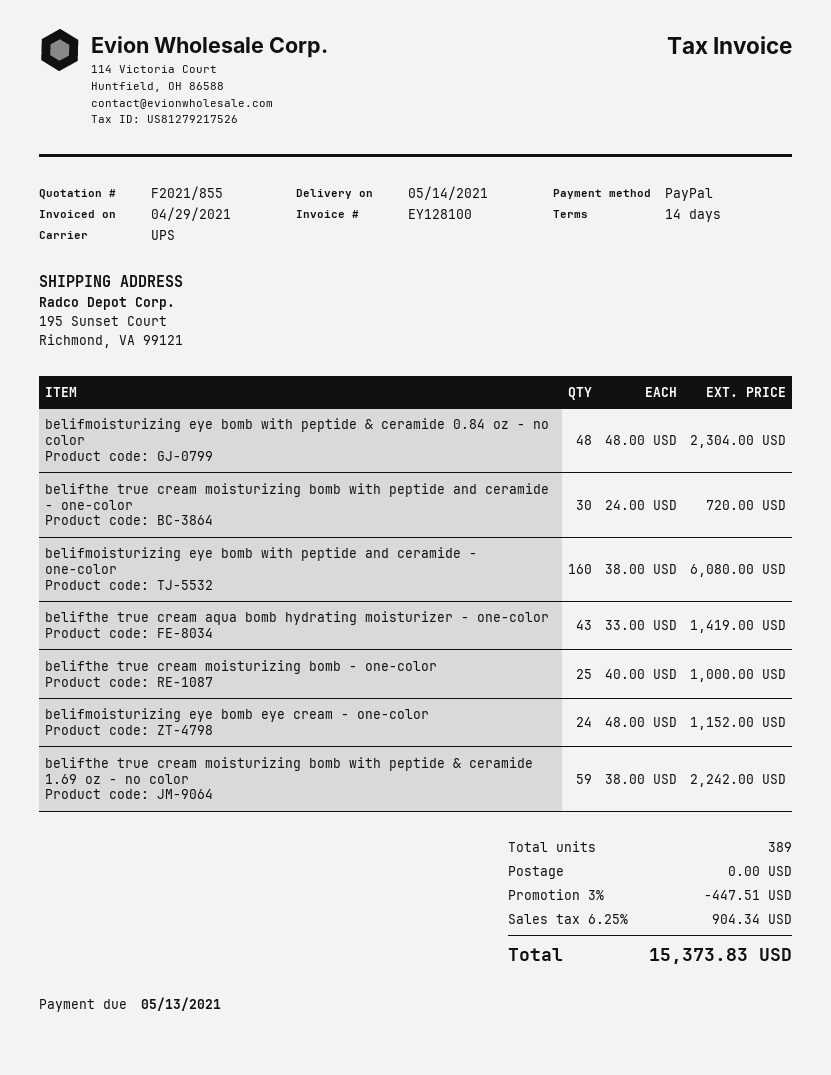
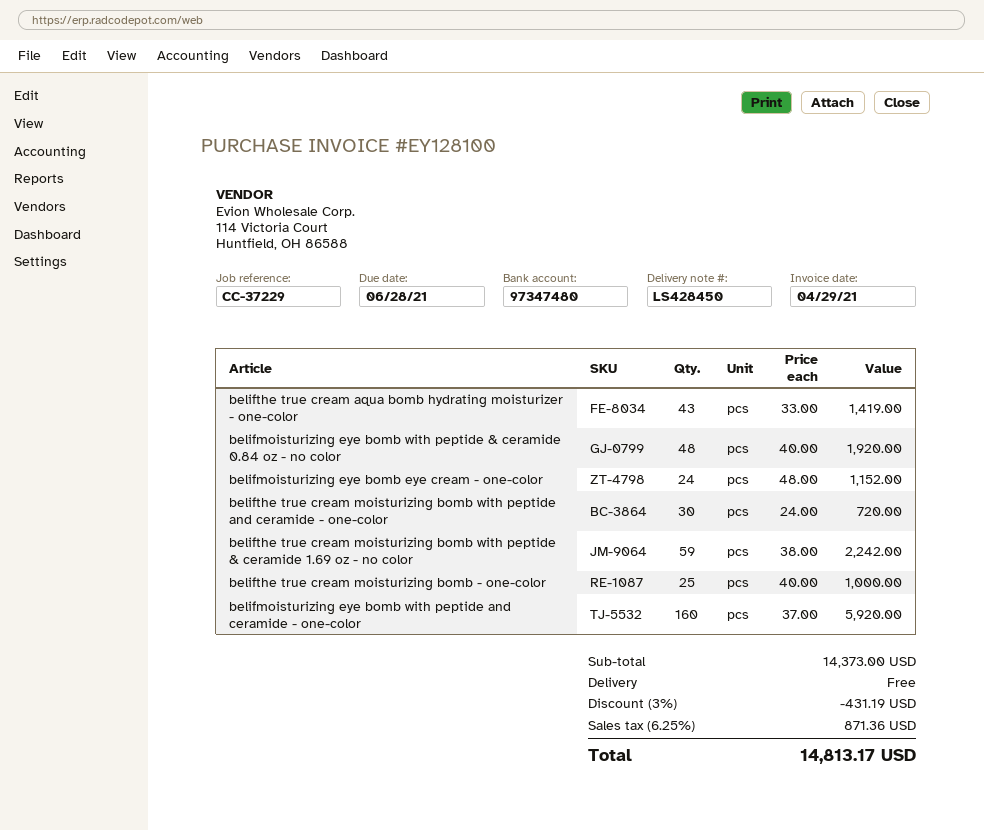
due date: 2021-05-13 -> 2021-06-28
belifmoisturizing eye bomb with peptide & ceramide 0.84 oz - no color: 48 x 48.00 = 2304.00 -> 48 x 40.00 = 1920.00
belifmoisturizing eye bomb with peptide and ceramide - one-color: 160 x 38.00 = 6080.00 -> 160 x 37.00 = 5920.00
discount: 3% = 447.51 -> 3% = 431.19
tax: 6.25% = 904.34 -> 6.25% = 871.36
total: 15373.83 -> 14813.17

